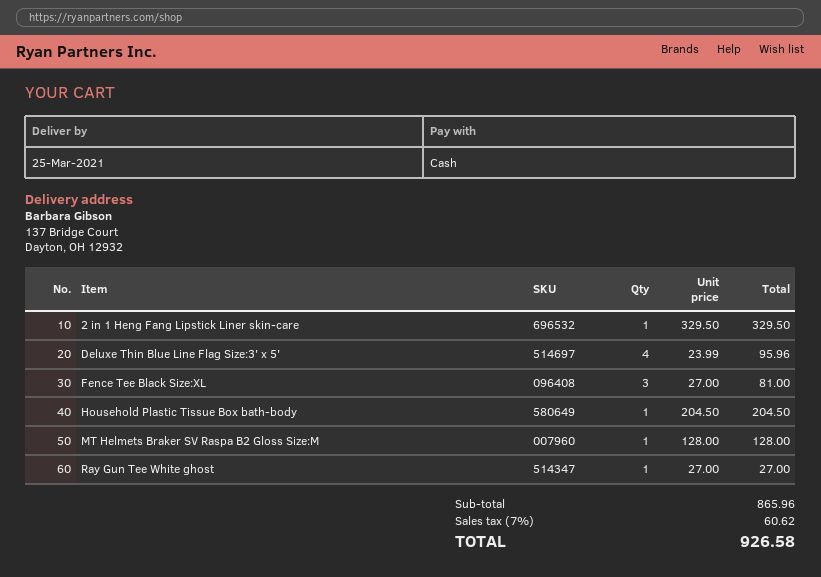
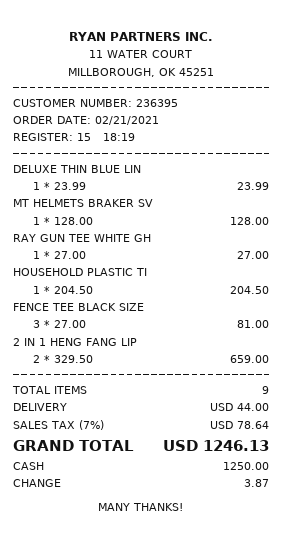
2 in 1 Heng Fang Lipstick Liner skin-care: 1 x 329.50 = 329.50 -> 2 x 329.50 = 659.00
Deluxe Thin Blue Line Flag Size:3' x 5': 4 x 23.99 = 95.96 -> 1 x 23.99 = 23.99
shipping: none -> 44.00
tax: 7% = 60.62 -> 7% = 78.64
total: 926.58 -> 1246.13

